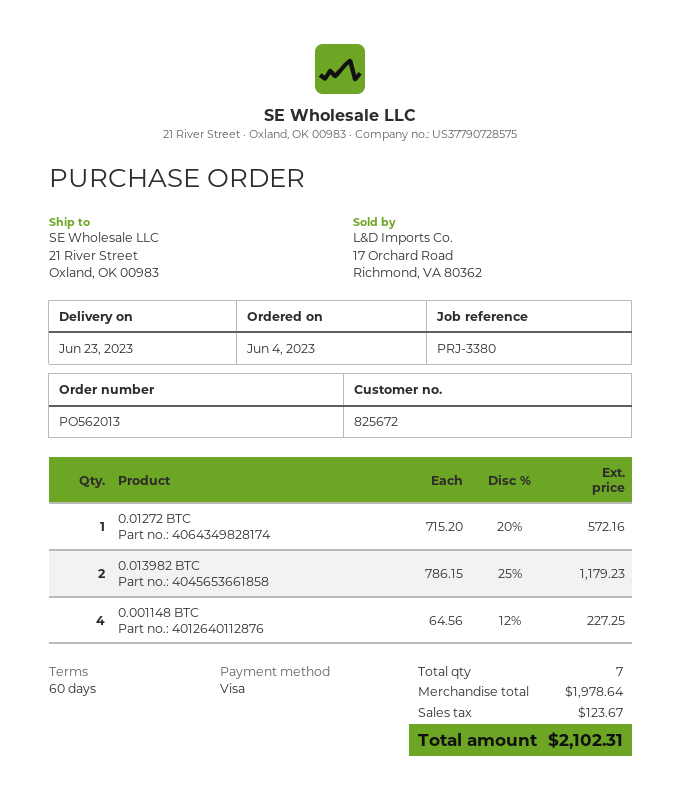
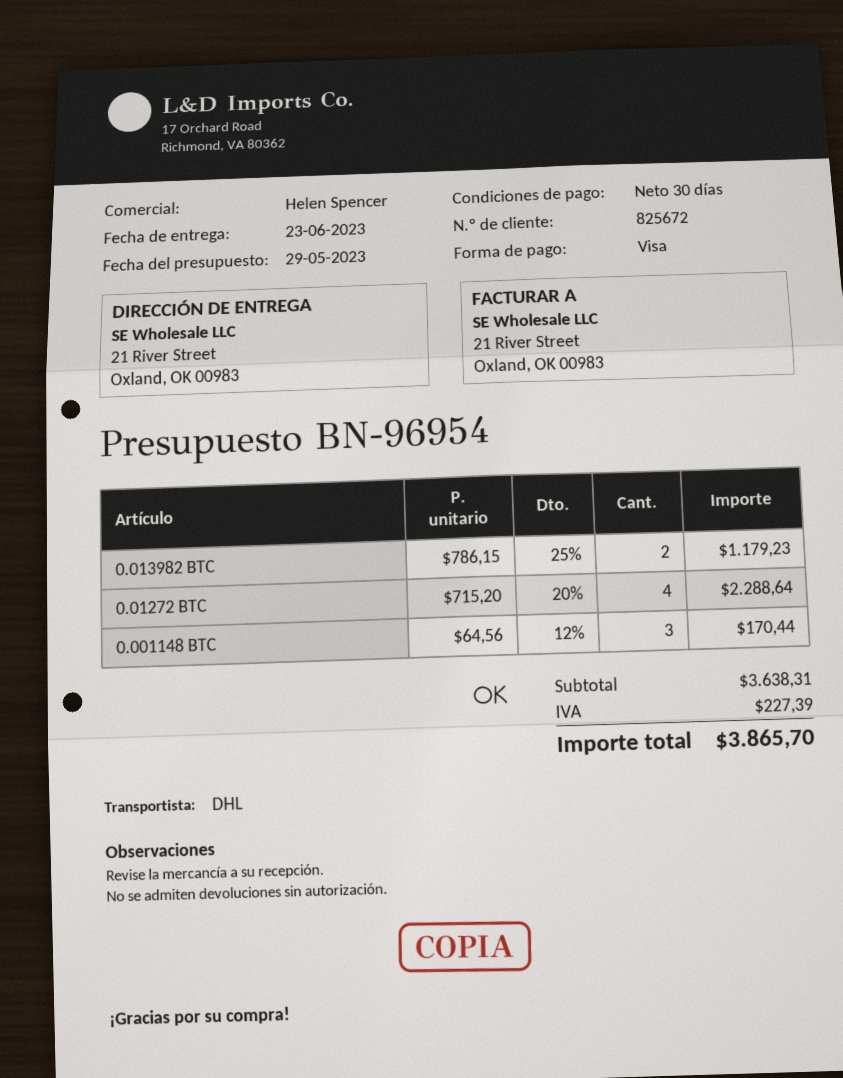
payment terms: 60 days -> 30 days
0.01272 BTC: 1 x 715.20 - 20% = 572.16 -> 4 x 715.20 - 20% = 2288.64
0.001148 BTC: 4 x 64.56 - 12% = 227.25 -> 3 x 64.56 - 12% = 170.44
subtotal: 1978.64 -> 3638.31
tax: 123.67 -> 227.39
total: 2102.31 -> 3865.70

